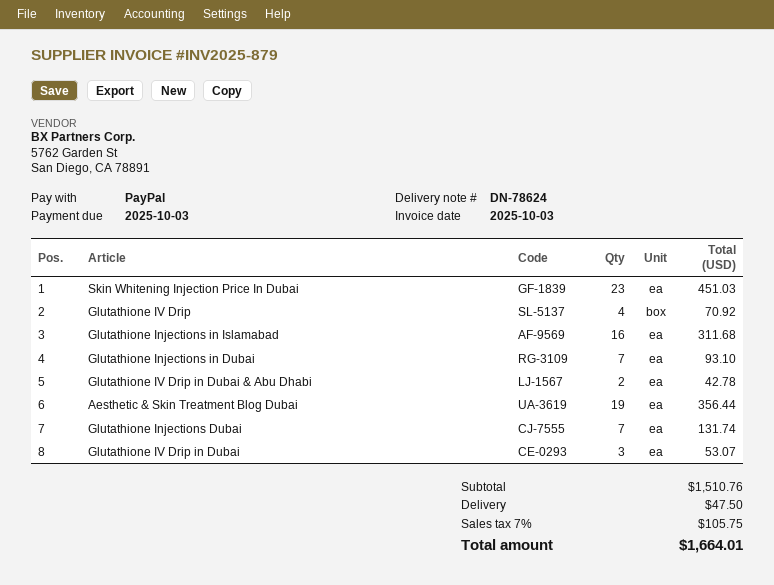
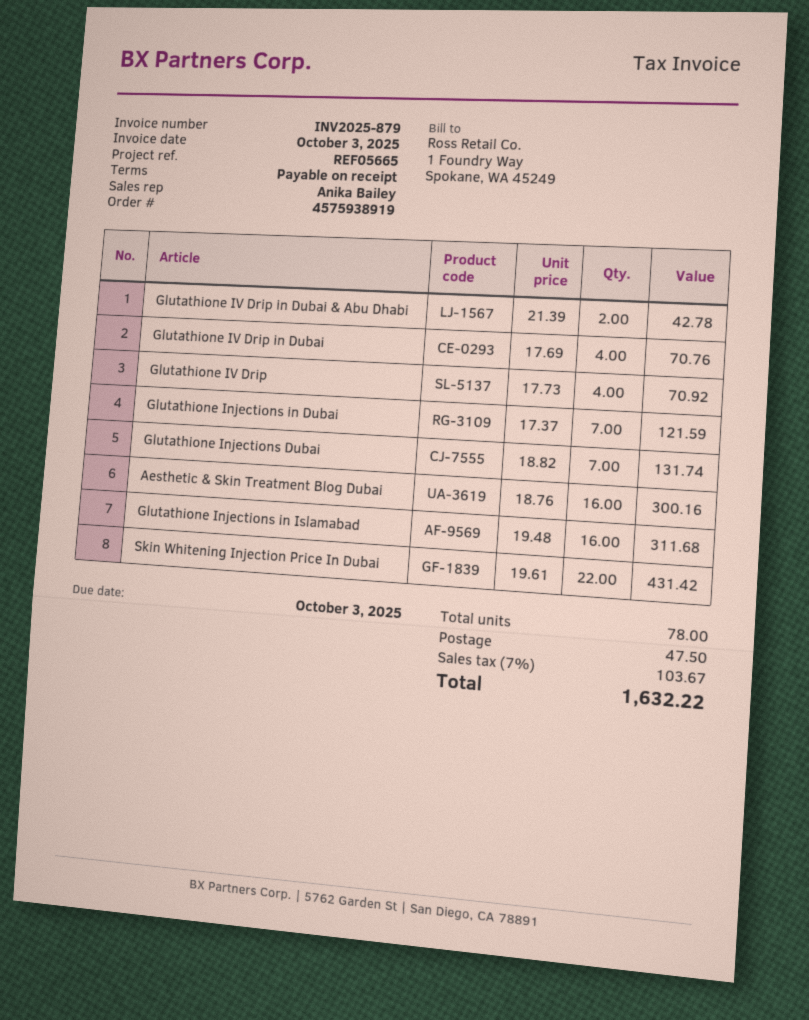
Skin Whitening Injection Price In Dubai: 23 for 451.03 -> 22 for 431.42
Glutathione Injections in Dubai: 7 for 93.10 -> 7 for 121.59
Aesthetic & Skin Treatment Blog Dubai: 19 for 356.44 -> 16 for 300.16
Glutathione IV Drip in Dubai: 3 for 53.07 -> 4 for 70.76
tax: 7% = 105.75 -> 7% = 103.67
total: 1664.01 -> 1632.22

